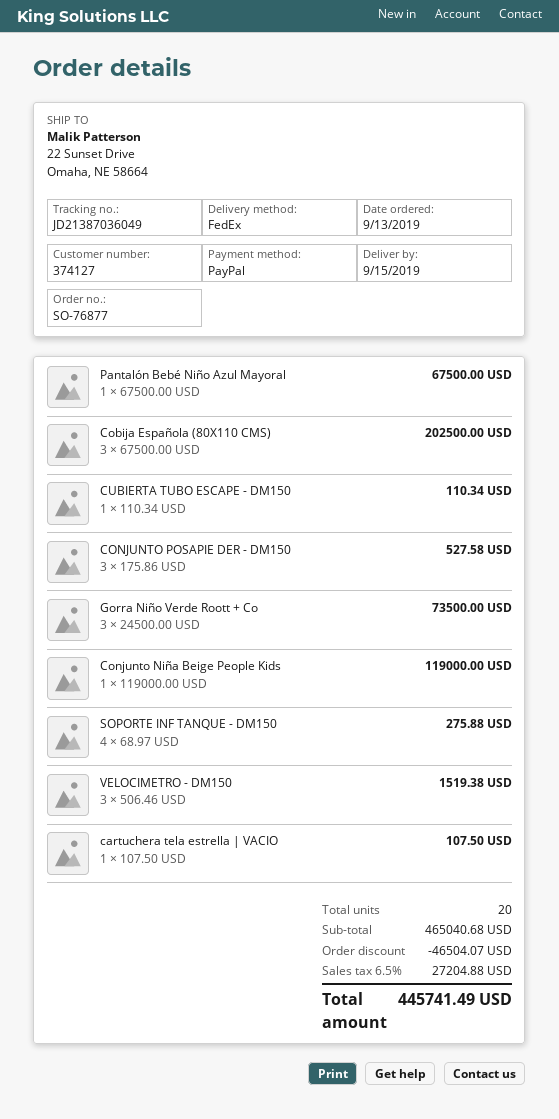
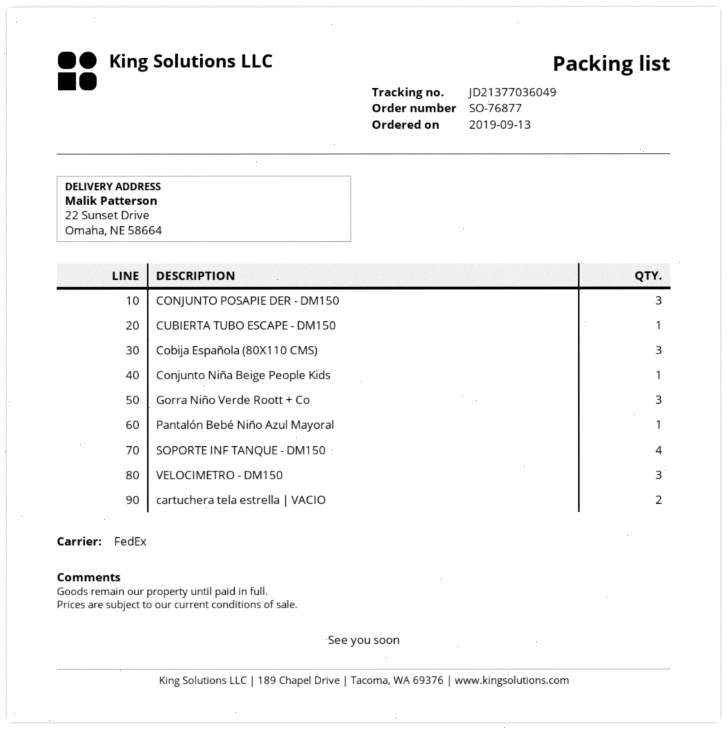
tracking number: JD21387036049 -> JD21377036049
cartuchera tela estrella | VACIO: 1 -> 2

